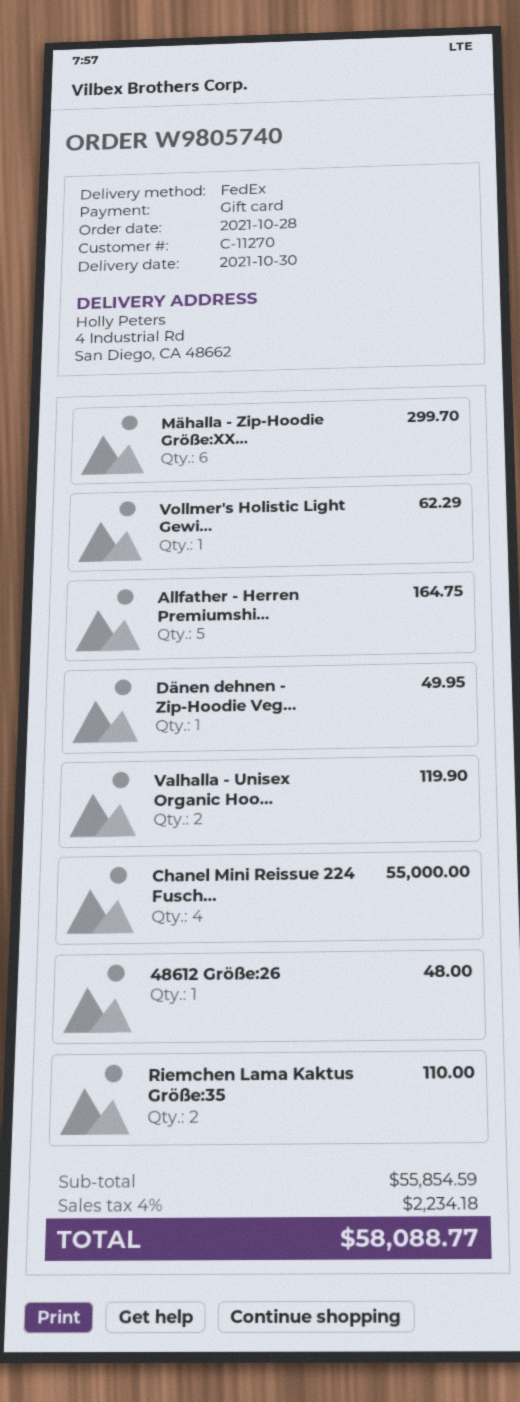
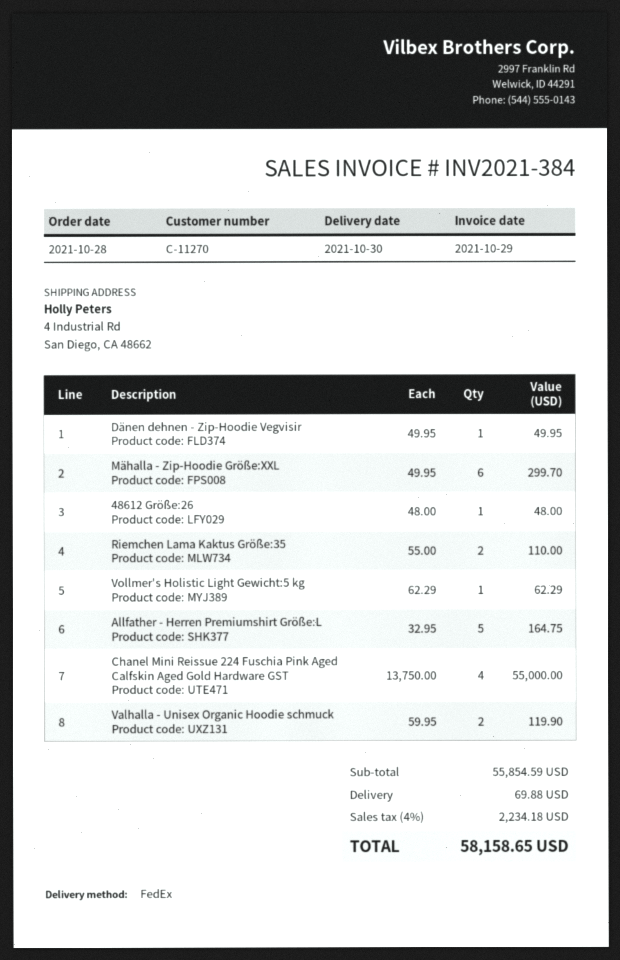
shipping: none -> 69.88
total: 58088.77 -> 58158.65

